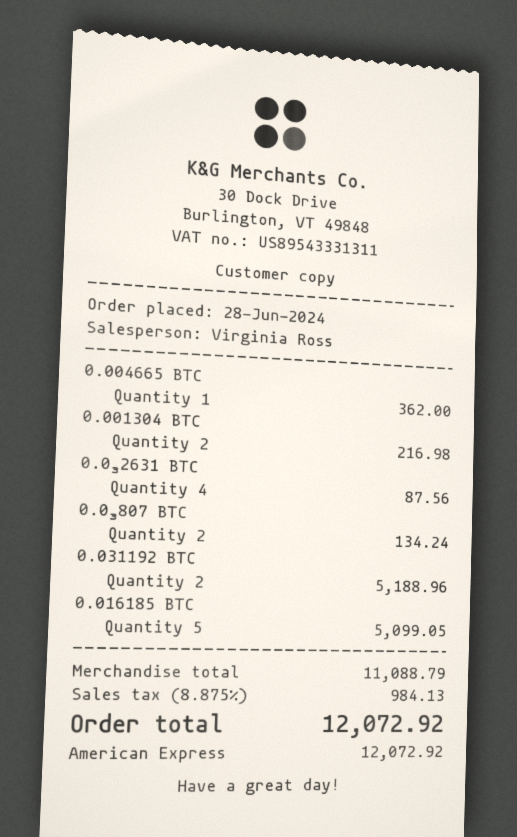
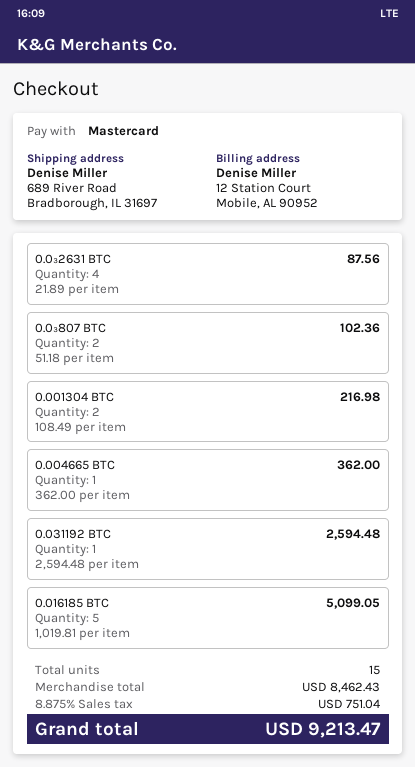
payment method: American Express -> Mastercard
0.0₃807 BTC: 2 for 134.24 -> 2 for 102.36
0.031192 BTC: 2 for 5188.96 -> 1 for 2594.48
subtotal: 11088.79 -> 8462.43
tax: 8.875% = 984.13 -> 8.875% = 751.04
total: 12072.92 -> 9213.47

